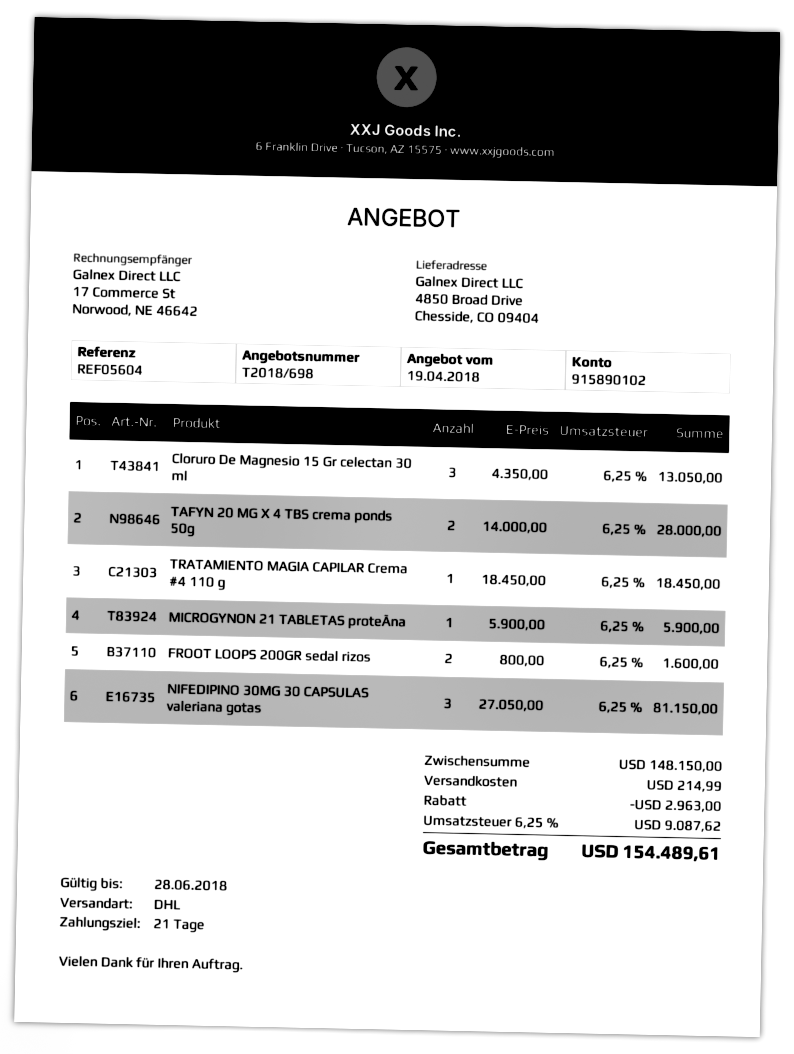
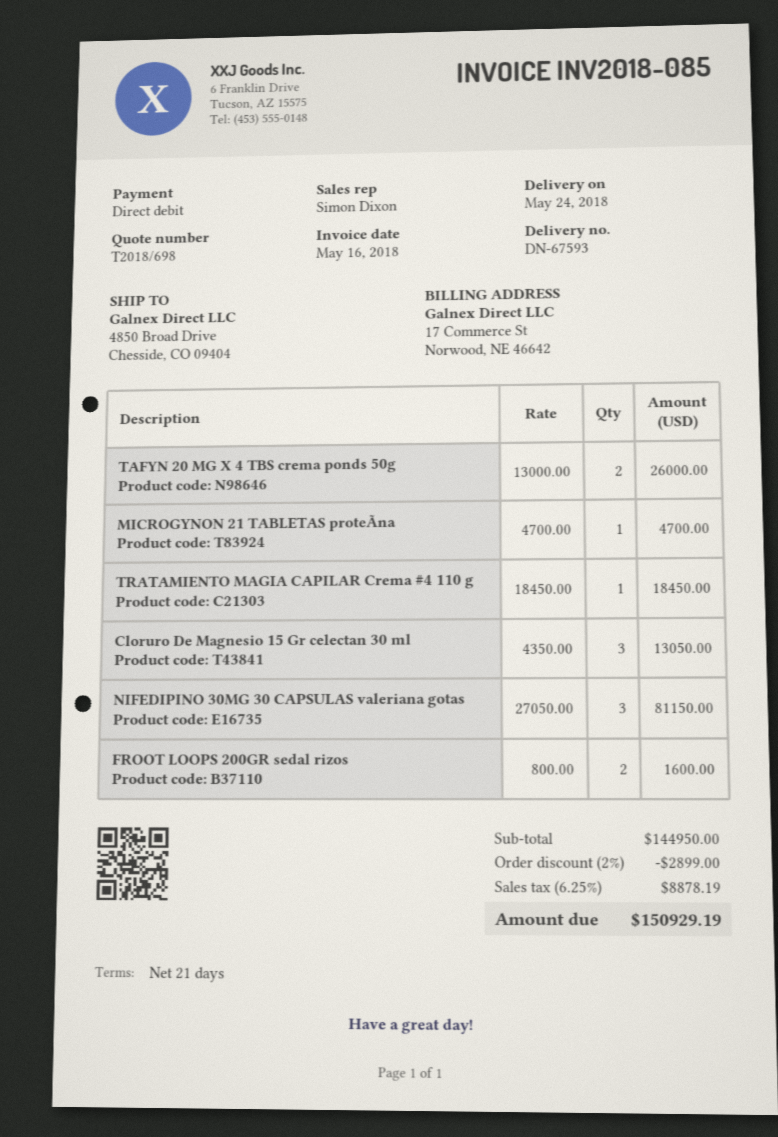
TAFYN 20 MG X 4 TBS crema ponds 50g: 2 x 14000.00 = 28000.00 -> 2 x 13000.00 = 26000.00
MICROGYNON 21 TABLETAS proteÃna: 1 x 5900.00 = 5900.00 -> 1 x 4700.00 = 4700.00
subtotal: 148150.00 -> 144950.00
discount: 2963.00 -> 2899.00
shipping: 214.99 -> none
tax: 6.25% = 9087.62 -> 6.25% = 8878.19
total: 154489.61 -> 150929.19

